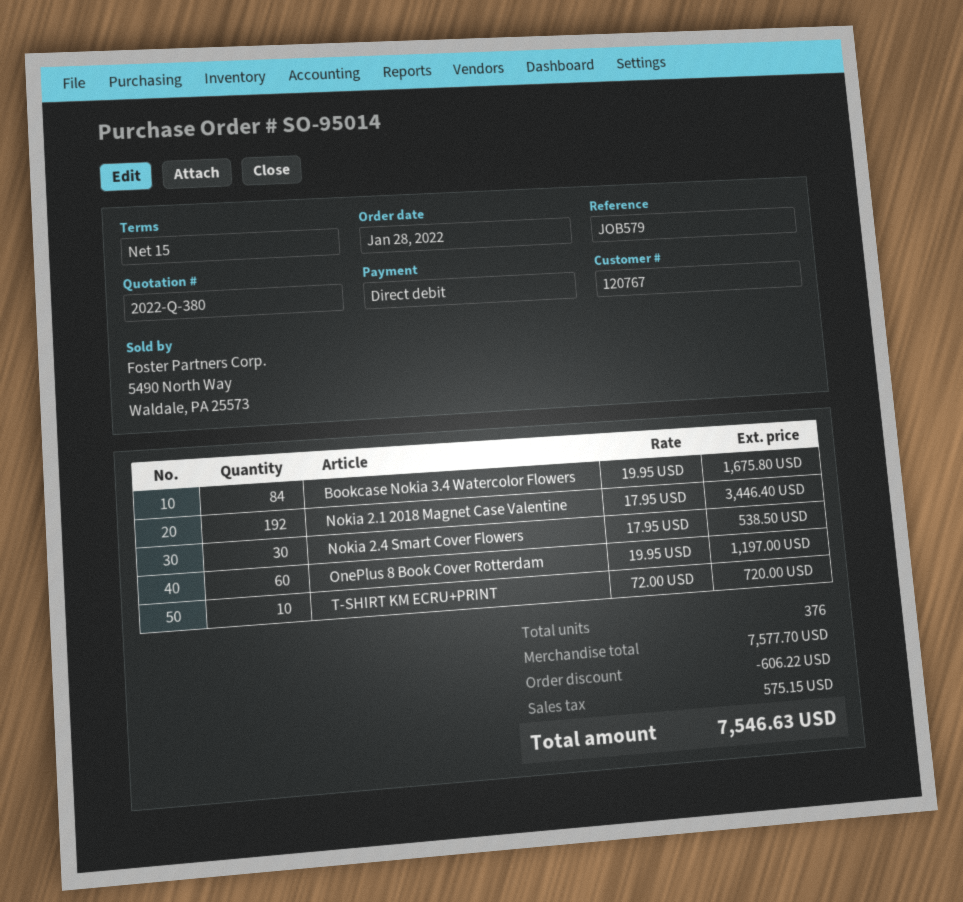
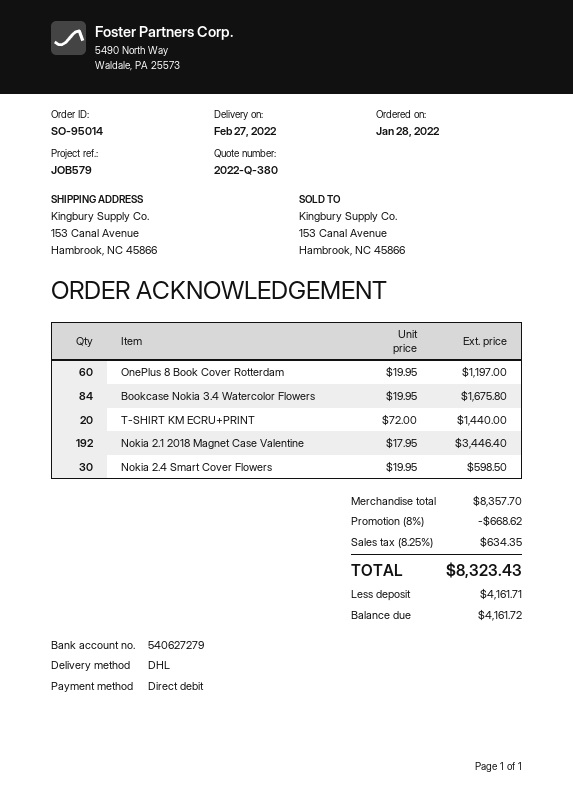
Nokia 2.4 Smart Cover Flowers: 30 x 17.95 = 538.50 -> 30 x 19.95 = 598.50
T-SHIRT KM ECRU+PRINT: 10 x 72.00 = 720.00 -> 20 x 72.00 = 1440.00
subtotal: 7577.70 -> 8357.70
discount: 606.22 -> 668.62
tax: 575.15 -> 634.35
total: 7546.63 -> 8323.43

